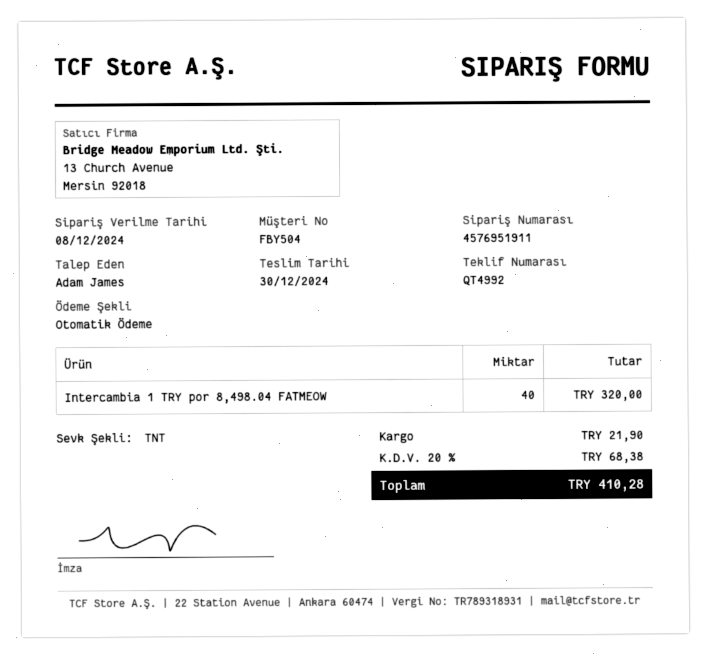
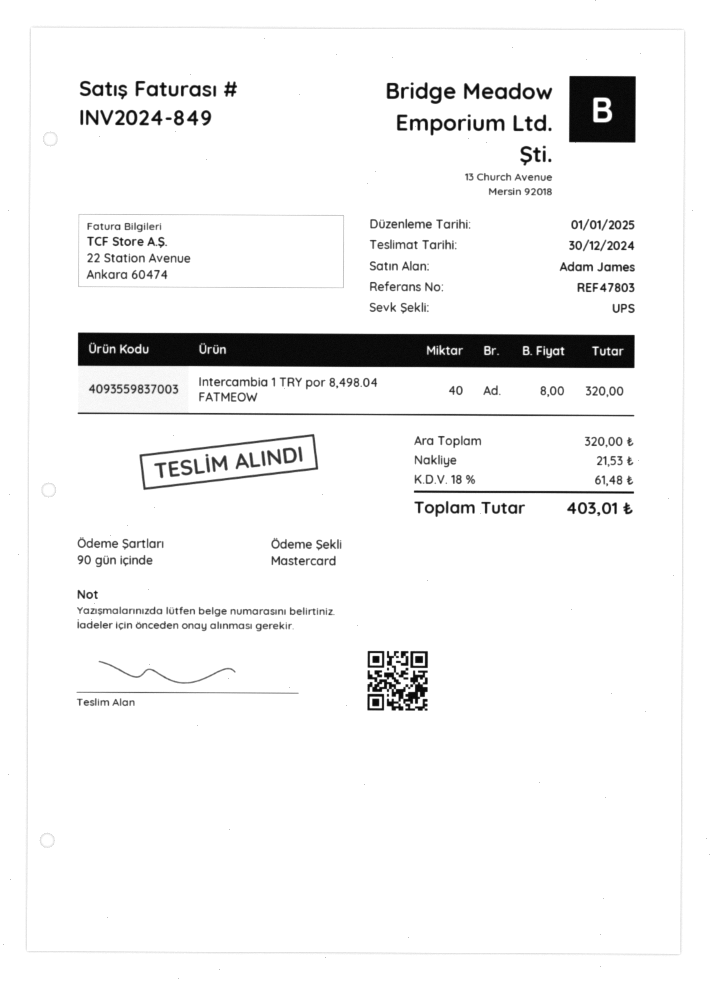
payment method: direct debit -> Mastercard
shipping method: TNT -> UPS
shipping: 21.90 -> 21.53
tax: 20% = 68.38 -> 18% = 61.48
total: 410.28 -> 403.01

